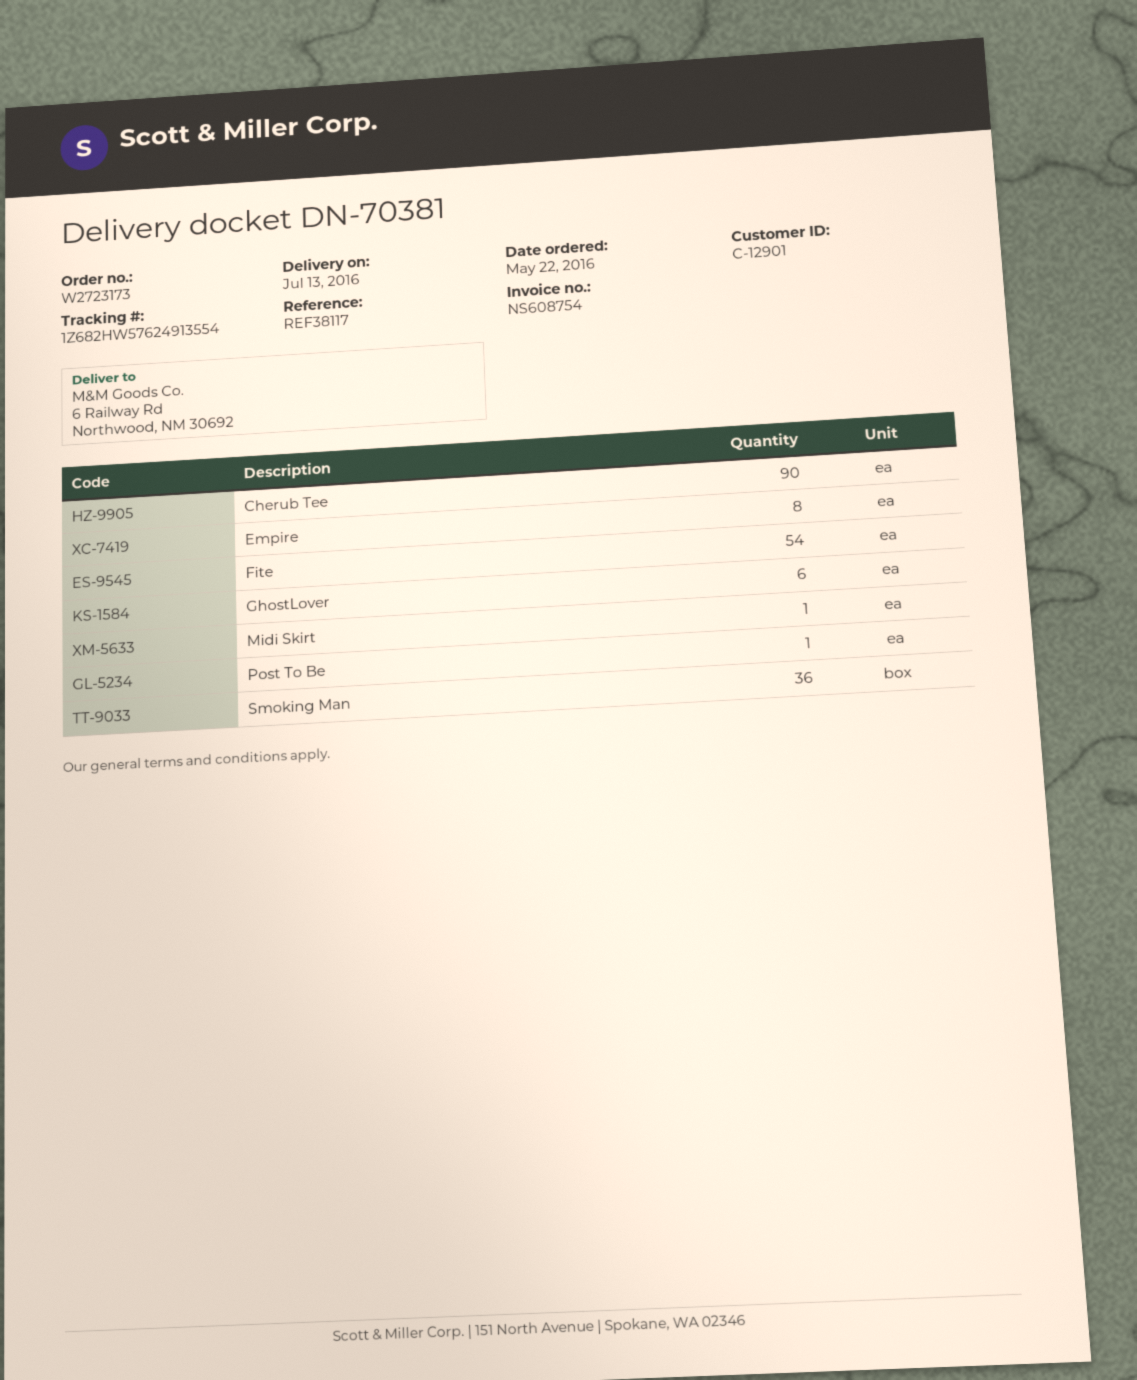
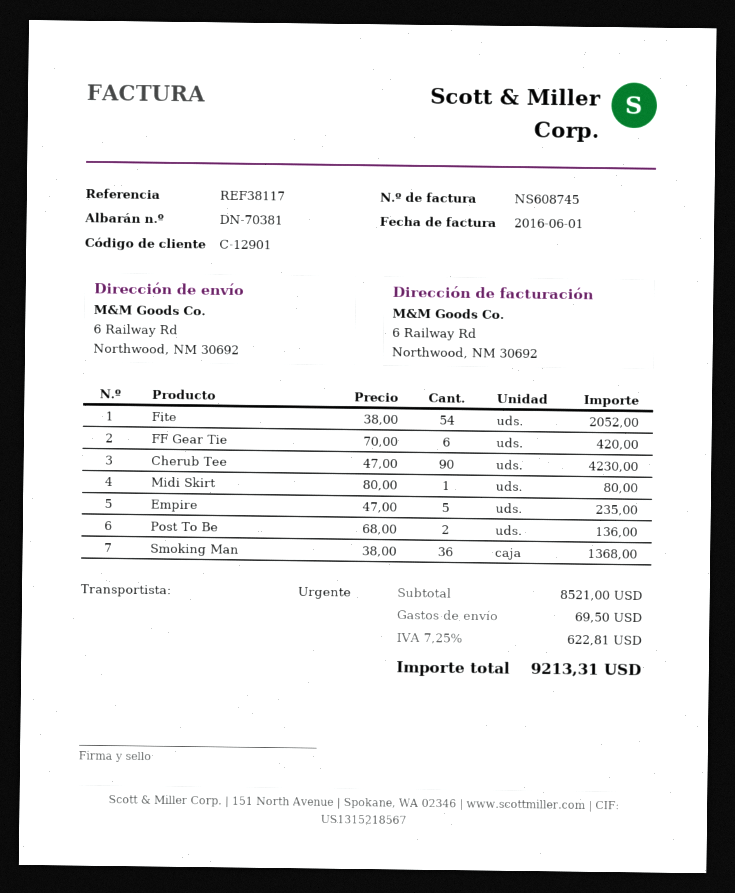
invoice number: NS608754 -> NS608745
Empire: 8 -> 5
GhostLover: 6 -> none
Post To Be: 1 -> 2
FF Gear Tie: none -> 6

